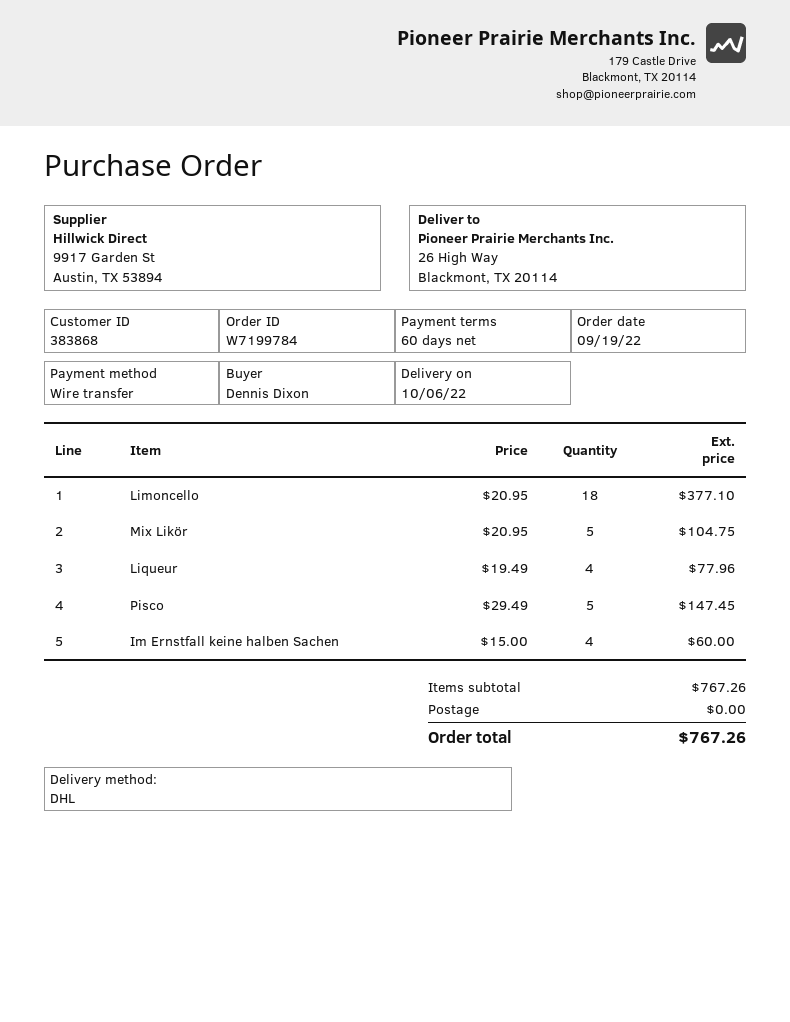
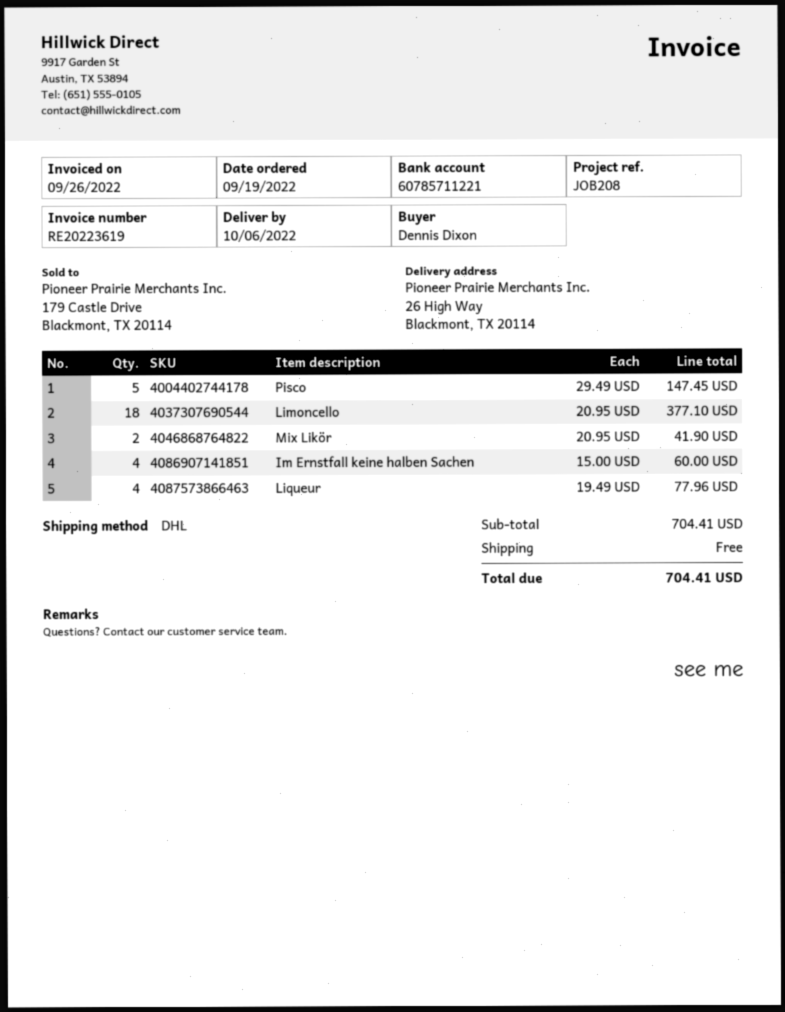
Mix Likör: 5 x 20.95 = 104.75 -> 2 x 20.95 = 41.90
subtotal: 767.26 -> 704.41
total: 767.26 -> 704.41

